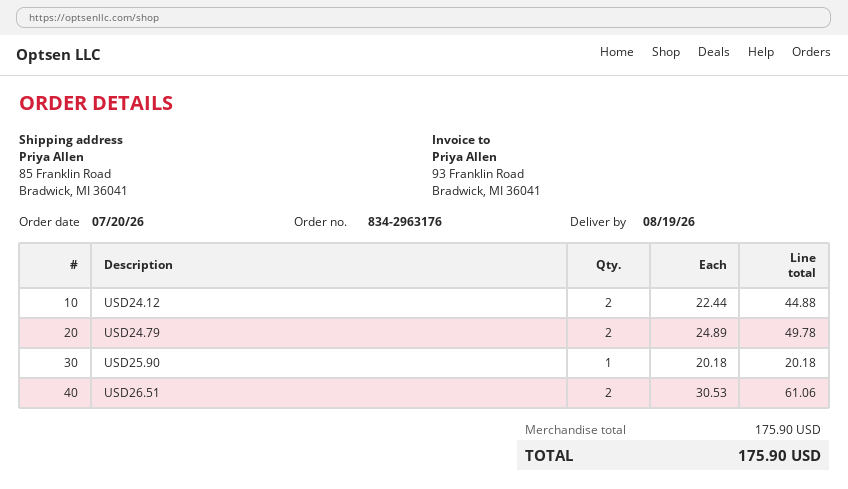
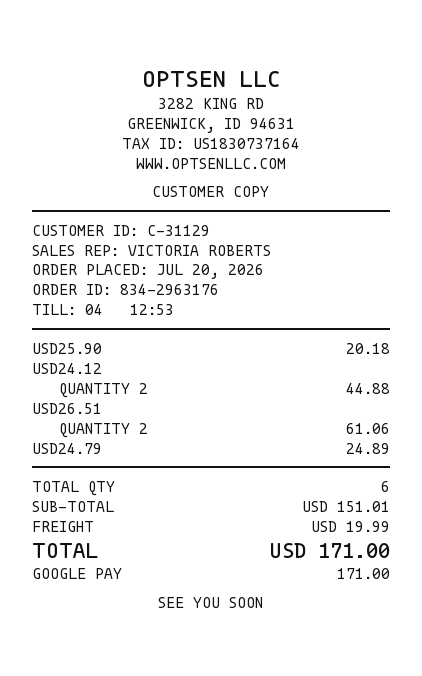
USD24.79: 2 for 49.78 -> 1 for 24.89
subtotal: 175.90 -> 151.01
shipping: none -> 19.99
total: 175.90 -> 171.00

